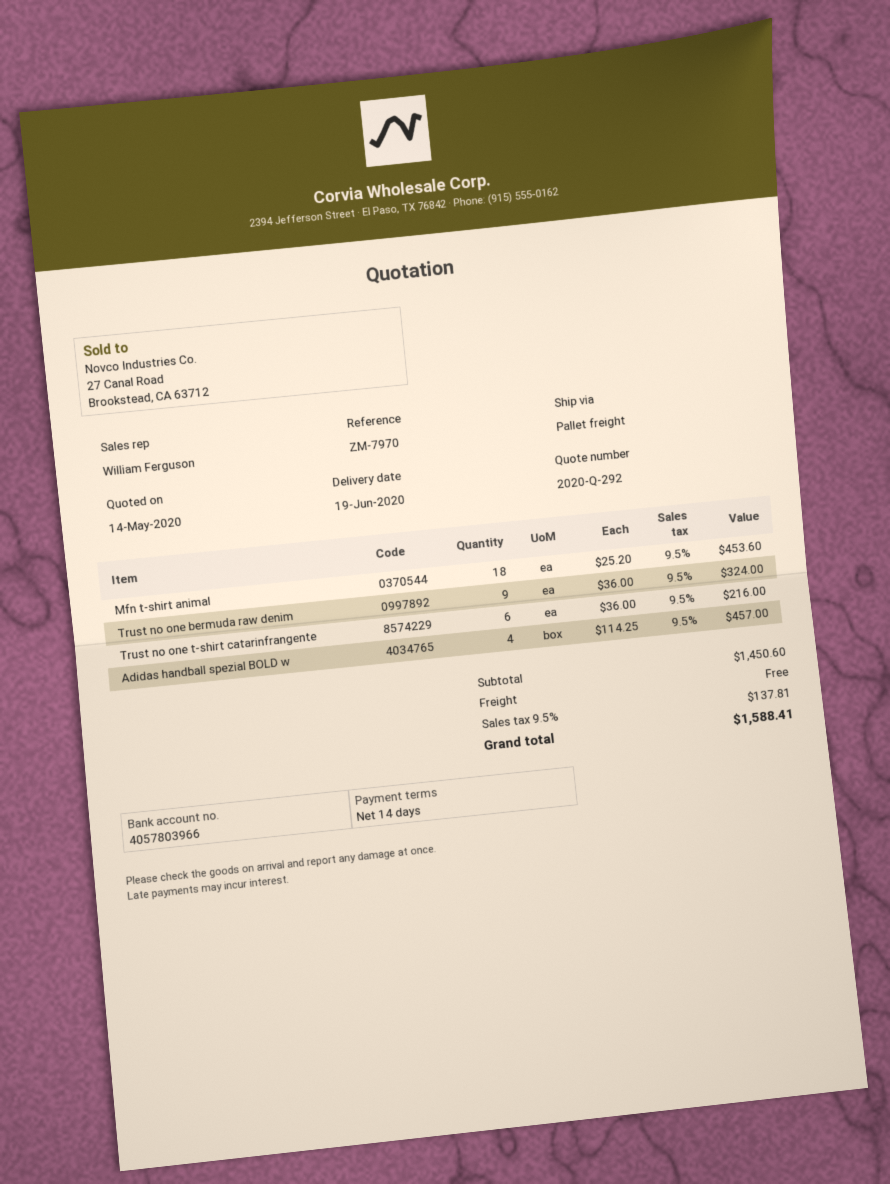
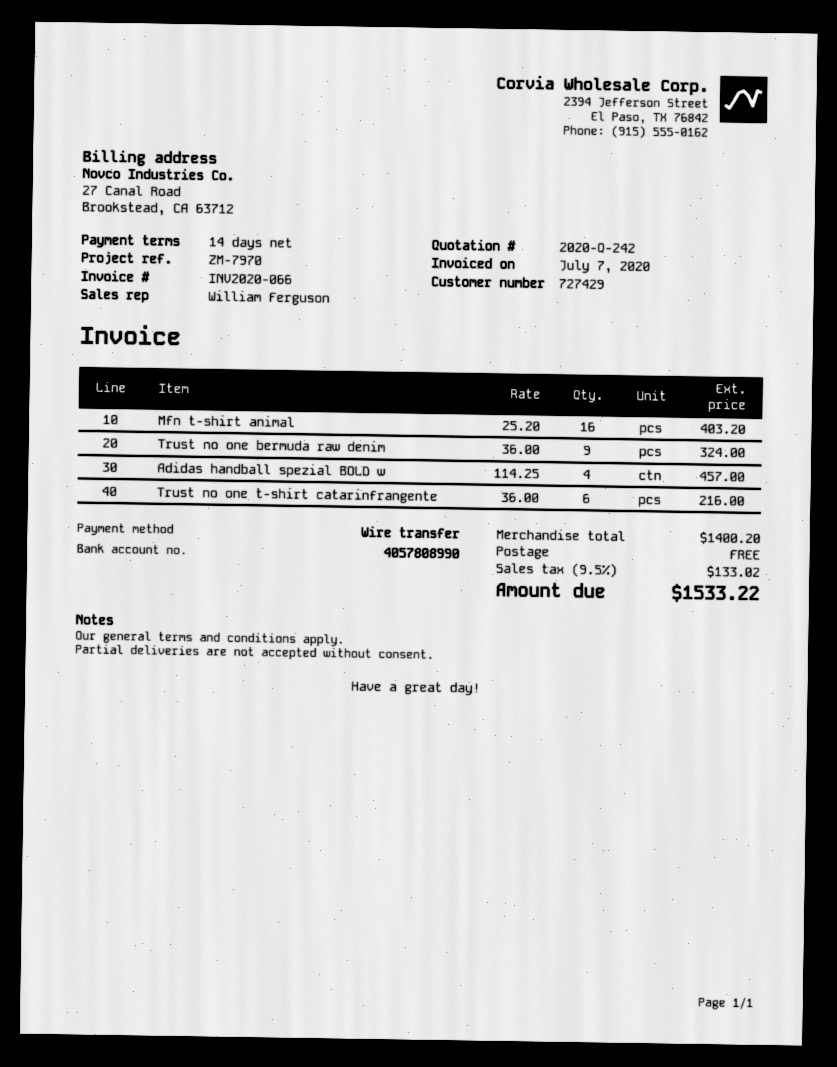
quote number: 2020-Q-292 -> 2020-Q-242
bank account: 4057803966 -> 4057808990
Mfn t-shirt animal: 18 x 25.20 = 453.60 -> 16 x 25.20 = 403.20
subtotal: 1450.60 -> 1400.20
tax: 9.5% = 137.81 -> 9.5% = 133.02
total: 1588.41 -> 1533.22

